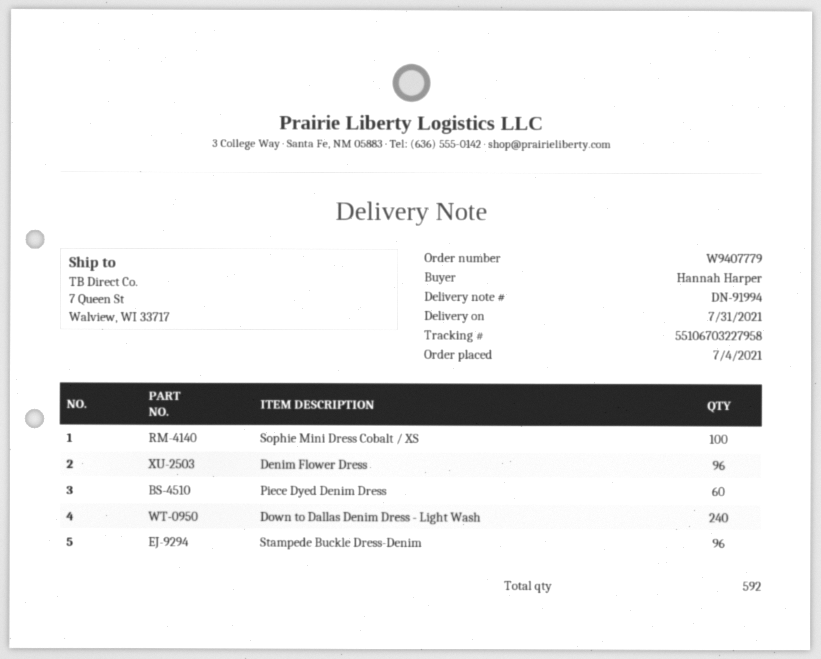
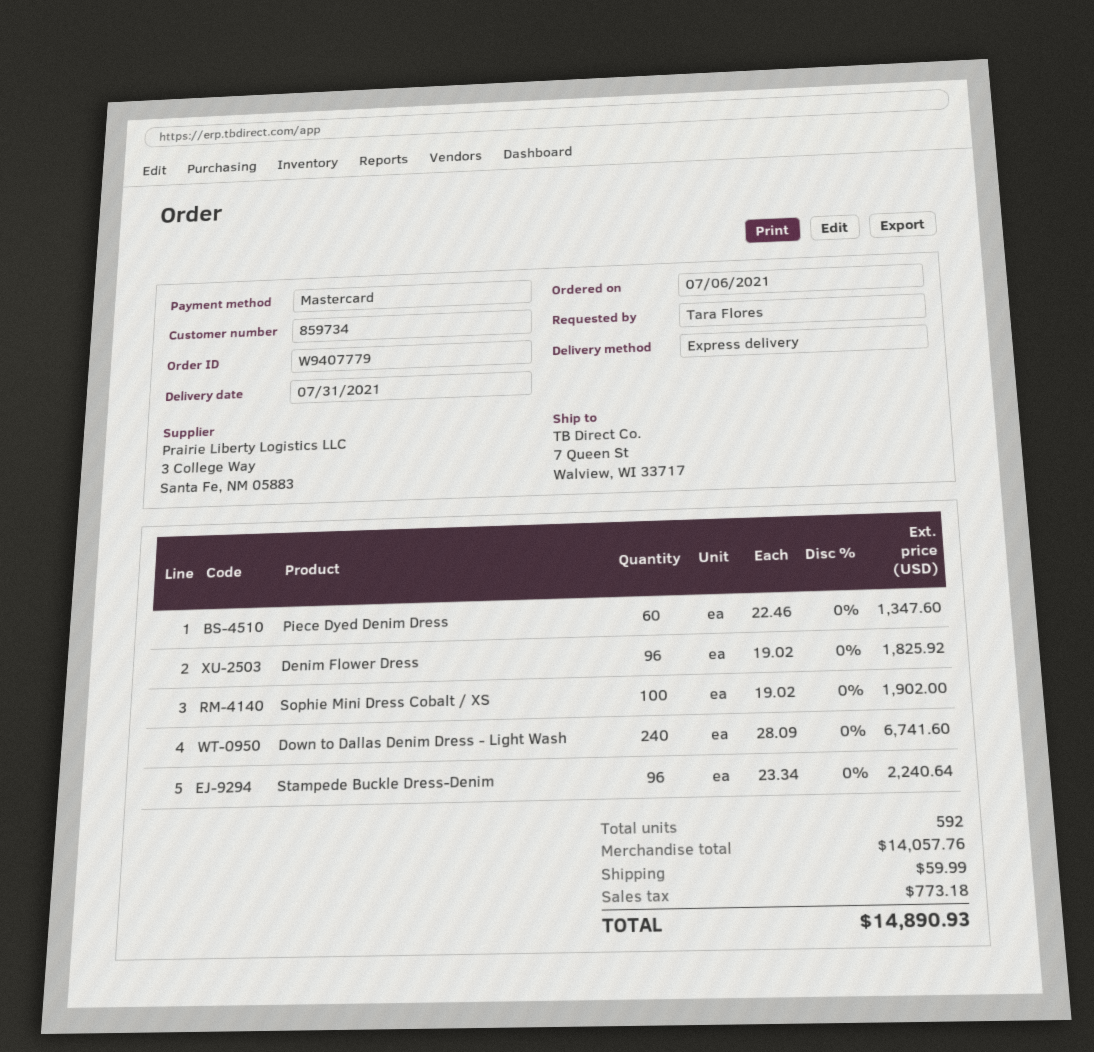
order date: 2021-07-04 -> 2021-07-06
ordered by: Hannah Harper -> Tara Flores

